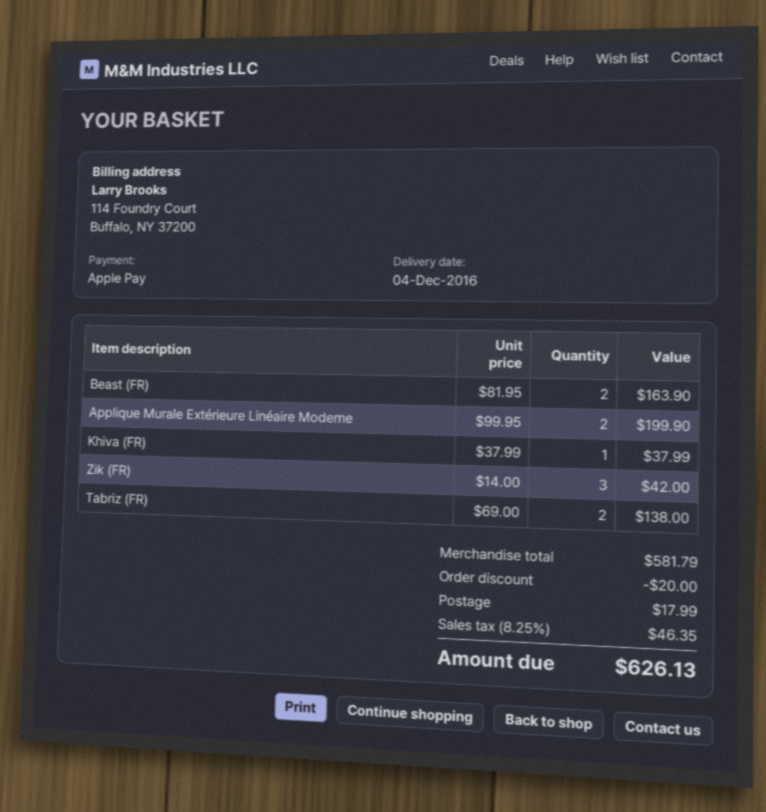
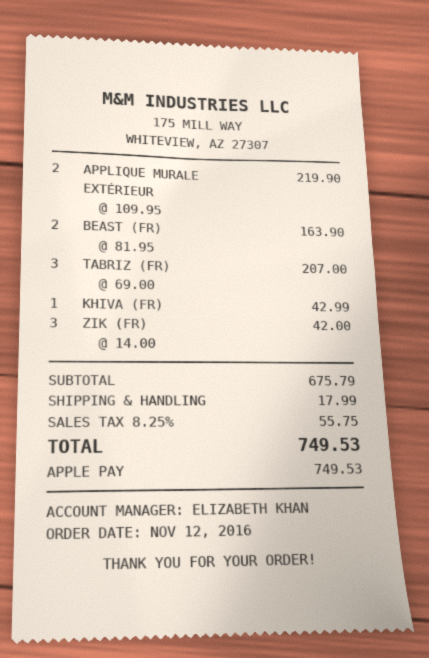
Applique Murale Extérieure Linéaire Moderne: 2 x 99.95 = 199.90 -> 2 x 109.95 = 219.90
Khiva (FR): 1 x 37.99 = 37.99 -> 1 x 42.99 = 42.99
Tabriz (FR): 2 x 69.00 = 138.00 -> 3 x 69.00 = 207.00
subtotal: 581.79 -> 675.79
discount: 20.00 -> none
tax: 8.25% = 46.35 -> 8.25% = 55.75
total: 626.13 -> 749.53

